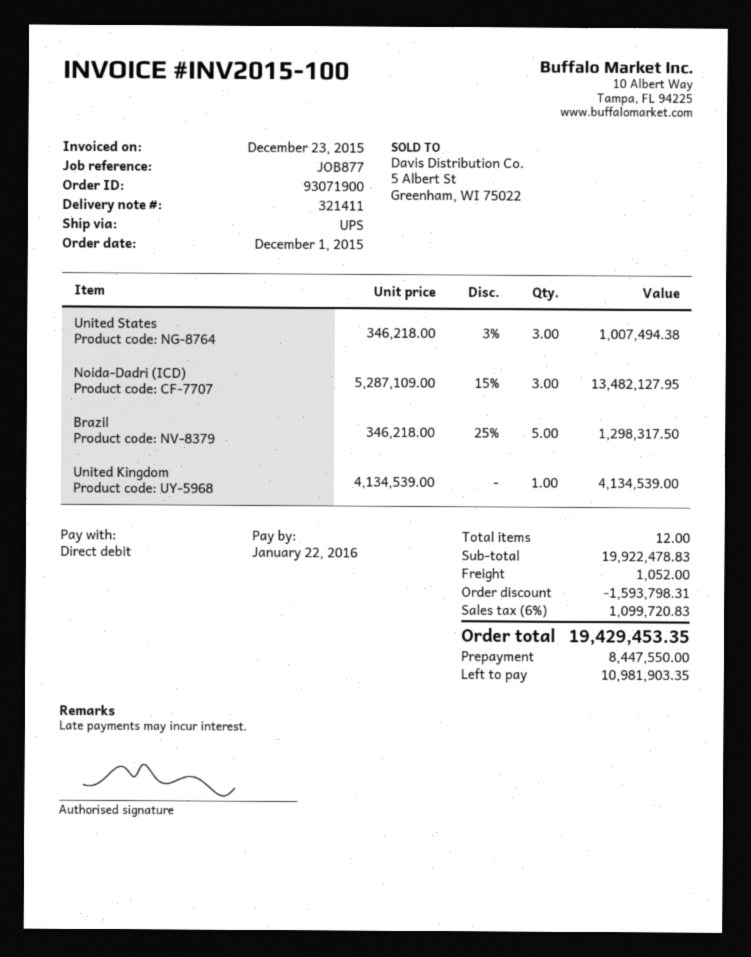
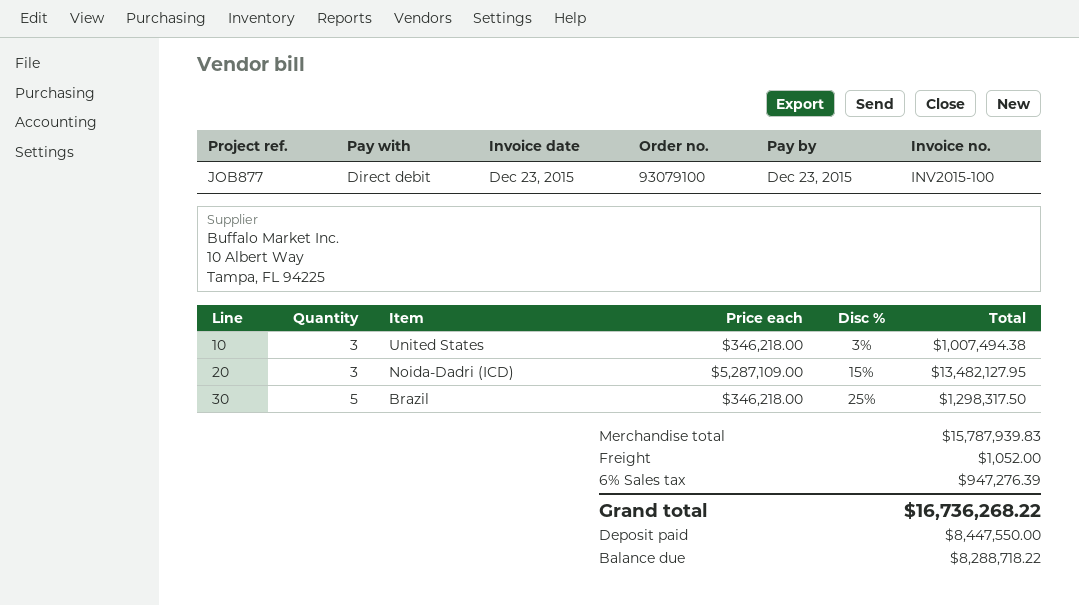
order number: 93071900 -> 93079100
due date: 2016-01-22 -> 2015-12-23
United Kingdom: 1 x 4134539.00 = 4134539.00 -> none
subtotal: 19922478.83 -> 15787939.83
discount: 1593798.31 -> none
tax: 6% = 1099720.83 -> 6% = 947276.39
total: 19429453.35 -> 16736268.22
balance: 10981903.35 -> 8288718.22

